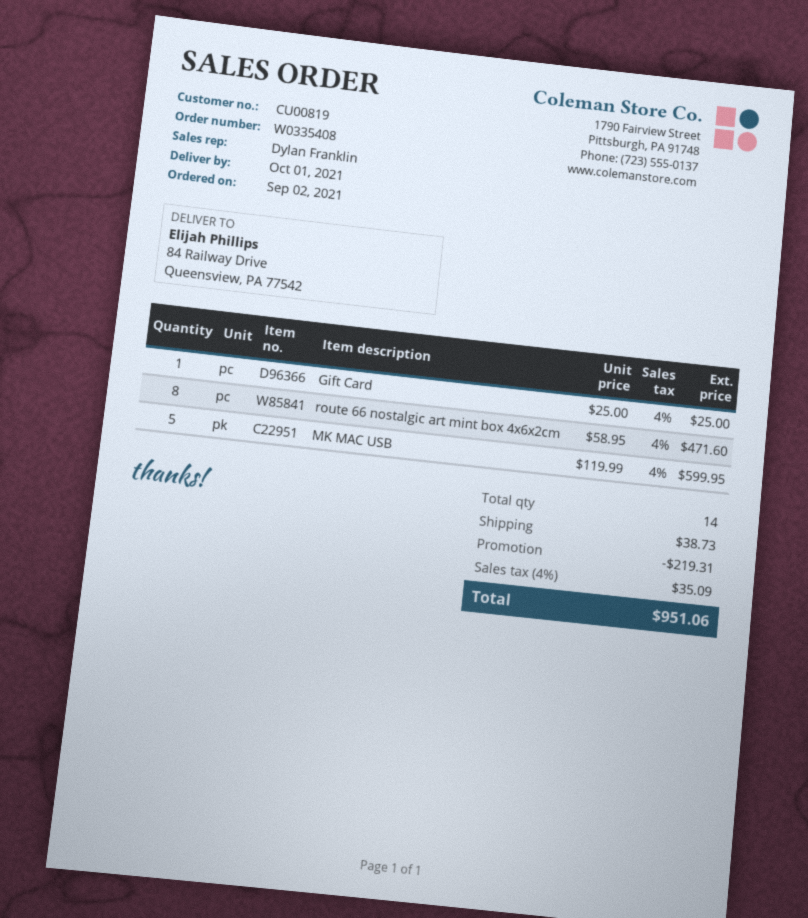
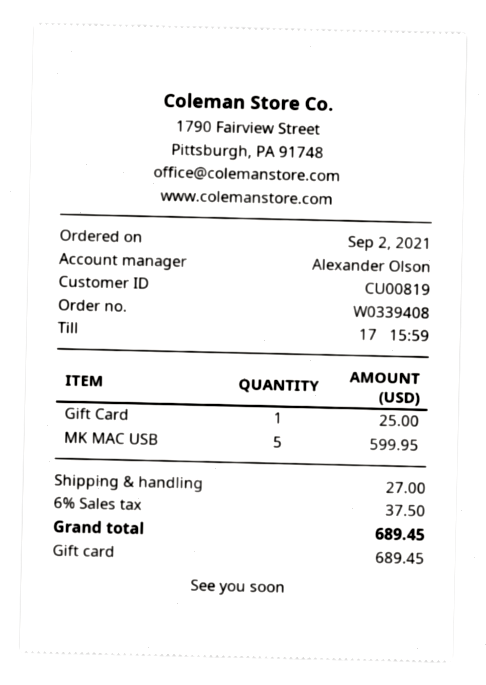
order number: W0335408 -> W0339408
sales rep: Dylan Franklin -> Alexander Olson
route 66 nostalgic art mint box 4x6x2cm: 8 for 471.60 -> none
discount: 219.31 -> none
shipping: 38.73 -> 27.00
tax: 4% = 35.09 -> 6% = 37.50
total: 951.06 -> 689.45

